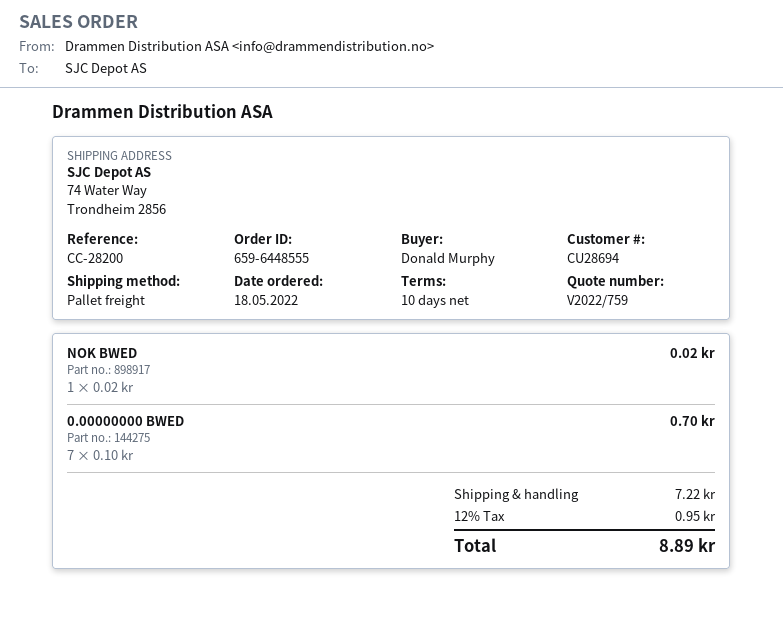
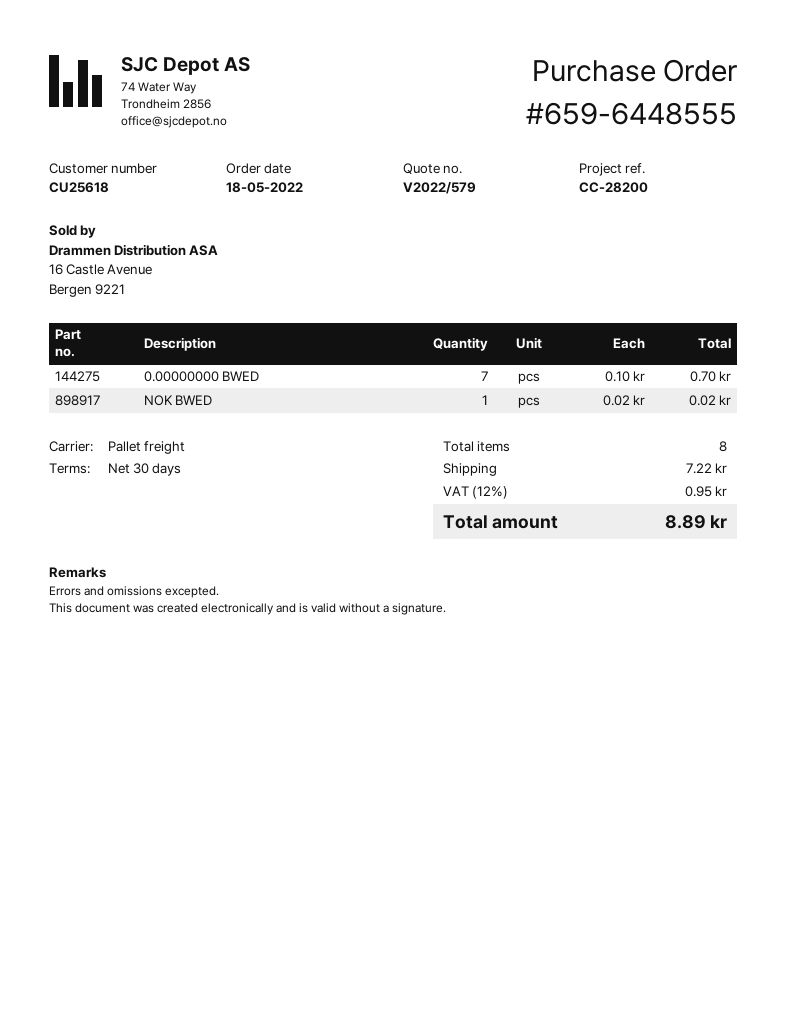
quote number: V2022/759 -> V2022/579
payment terms: 10 days -> 30 days
customer number: CU28694 -> CU25618

